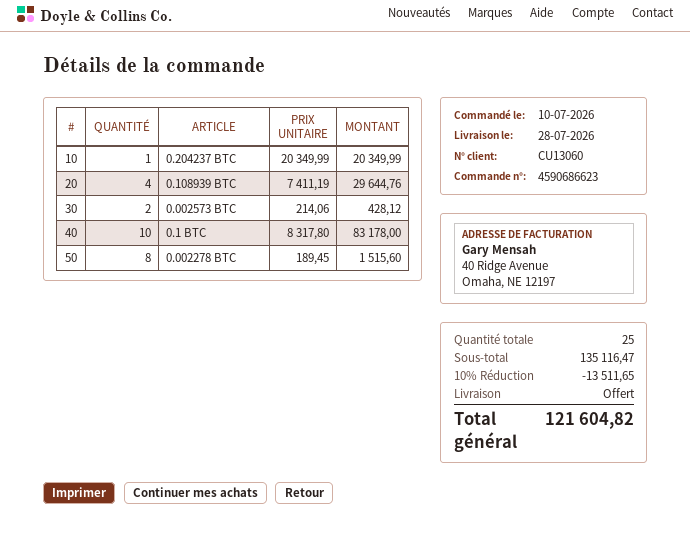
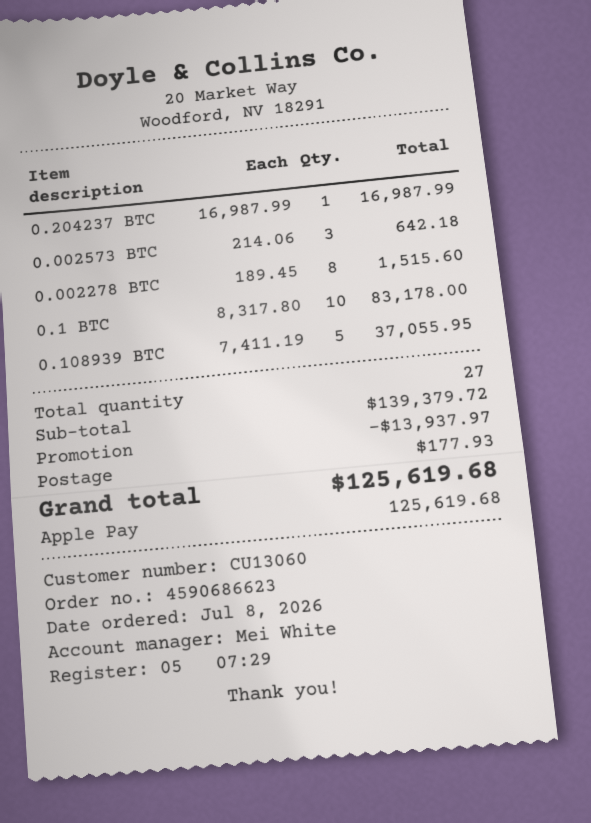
order date: 2026-07-10 -> 2026-07-08
0.204237 BTC: 1 x 20349.99 = 20349.99 -> 1 x 16987.99 = 16987.99
0.108939 BTC: 4 x 7411.19 = 29644.76 -> 5 x 7411.19 = 37055.95
0.002573 BTC: 2 x 214.06 = 428.12 -> 3 x 214.06 = 642.18
total quantity: 25 -> 27
subtotal: 135116.47 -> 139379.72
discount: 13511.65 -> 13937.97
shipping: 0.00 -> 177.93
total: 121604.82 -> 125619.68

